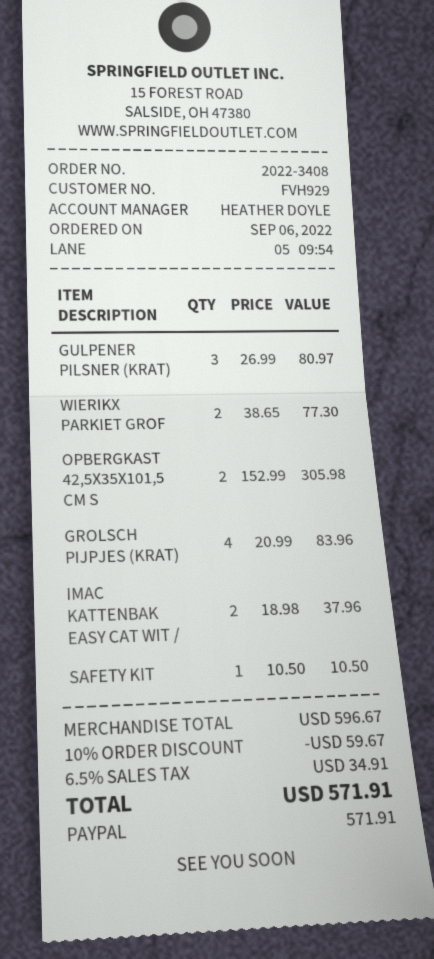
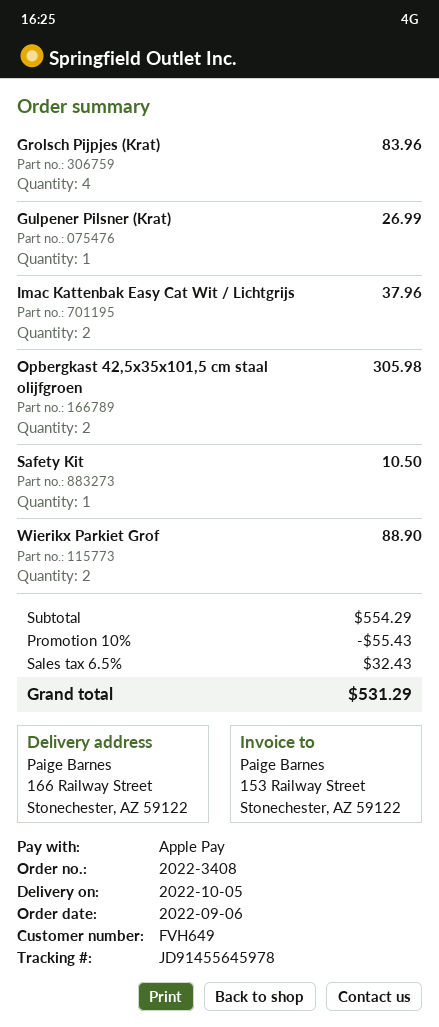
customer number: FVH929 -> FVH649
payment method: PayPal -> Apple Pay
GULPENER PILSNER (KRAT): 3 for 80.97 -> 1 for 26.99
WIERIKX PARKIET GROF: 2 for 77.30 -> 2 for 88.90
subtotal: 596.67 -> 554.29
discount: 10% = 59.67 -> 10% = 55.43
tax: 6.5% = 34.91 -> 6.5% = 32.43
total: 571.91 -> 531.29

